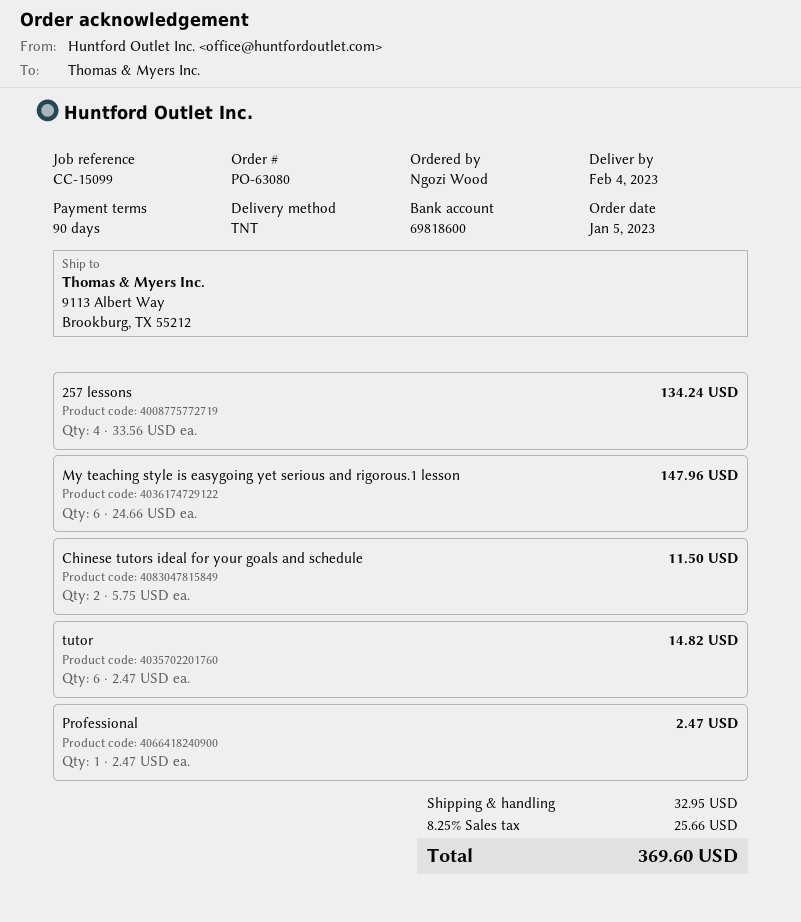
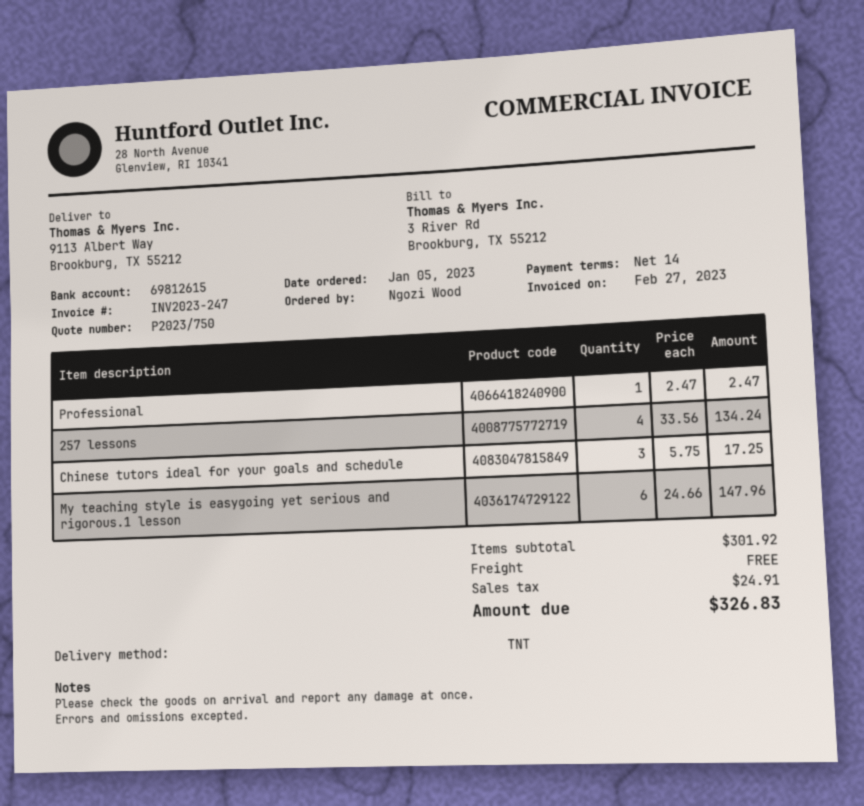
payment terms: 90 days -> 14 days
bank account: 69818600 -> 69812615
Chinese tutors ideal for your goals and schedule: 2 x 5.75 = 11.50 -> 3 x 5.75 = 17.25
tutor: 6 x 2.47 = 14.82 -> none
shipping: 32.95 -> 0.00
tax: 25.66 -> 24.91
total: 369.60 -> 326.83

